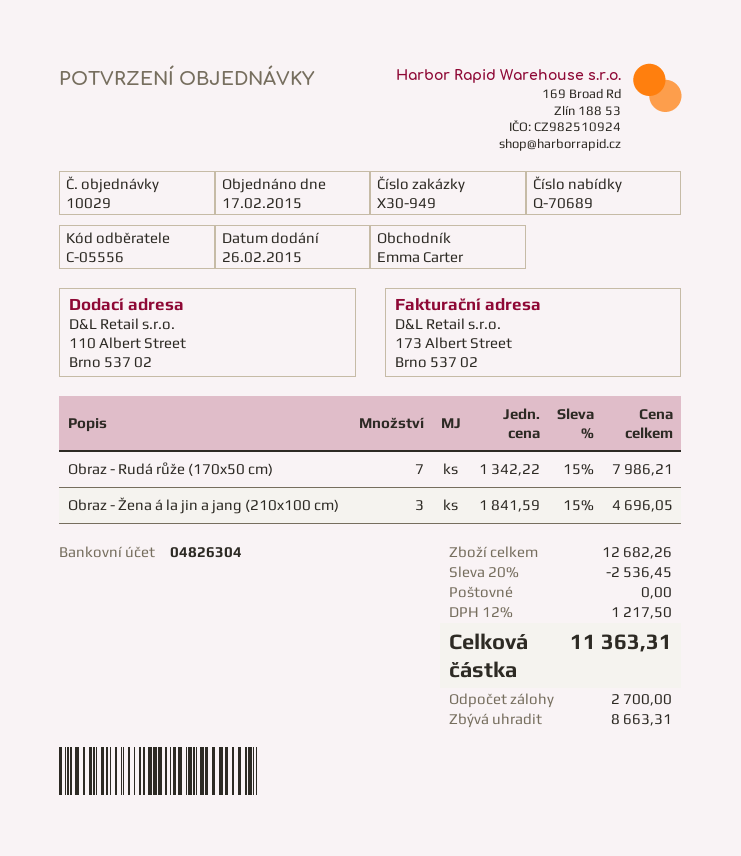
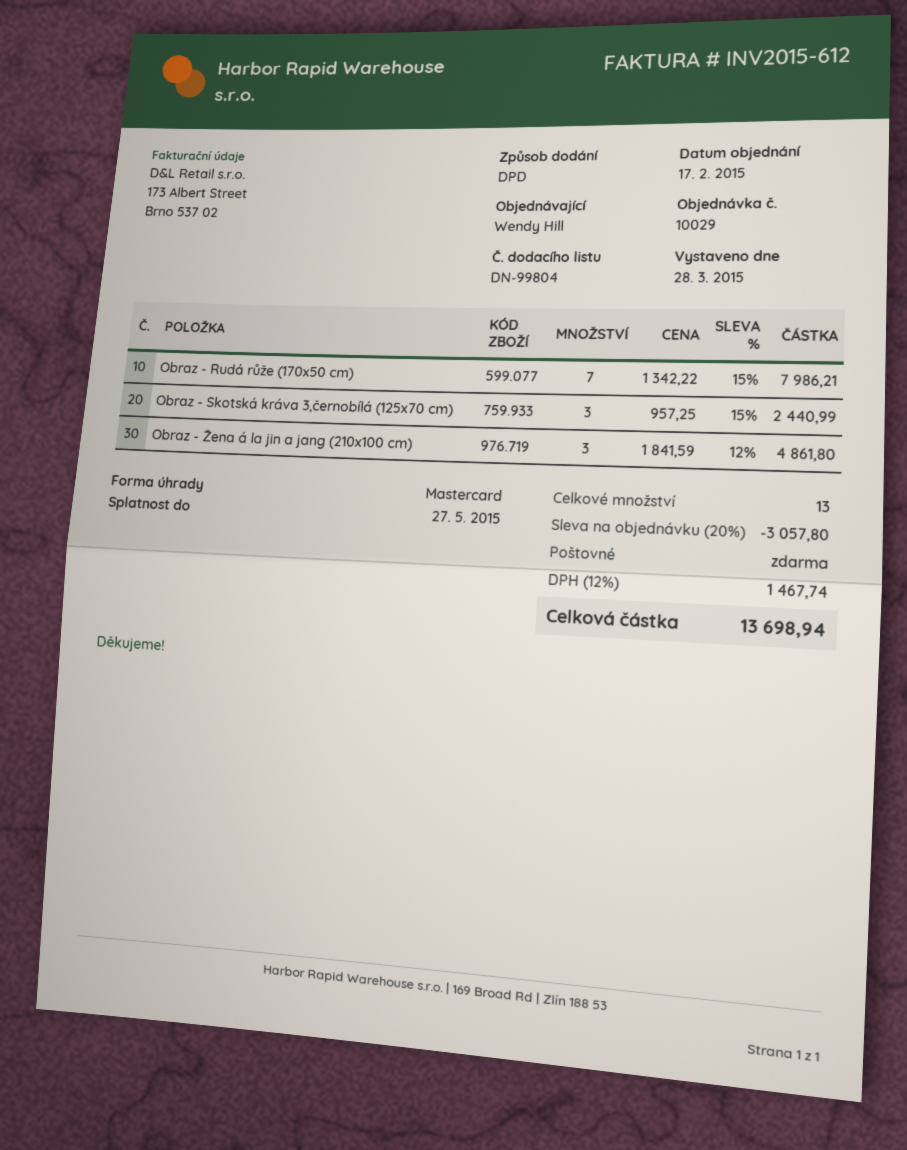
Obraz - Žena á la jin a jang (210x100 cm): 3 x 1841.59 - 15% = 4696.05 -> 3 x 1841.59 - 12% = 4861.80
Obraz - Skotská kráva 3,černobílá (125x70 cm): none -> 3 x 957.25 - 15% = 2440.99
discount: 20% = 2536.45 -> 20% = 3057.80
tax: 12% = 1217.50 -> 12% = 1467.74
total: 11363.31 -> 13698.94

